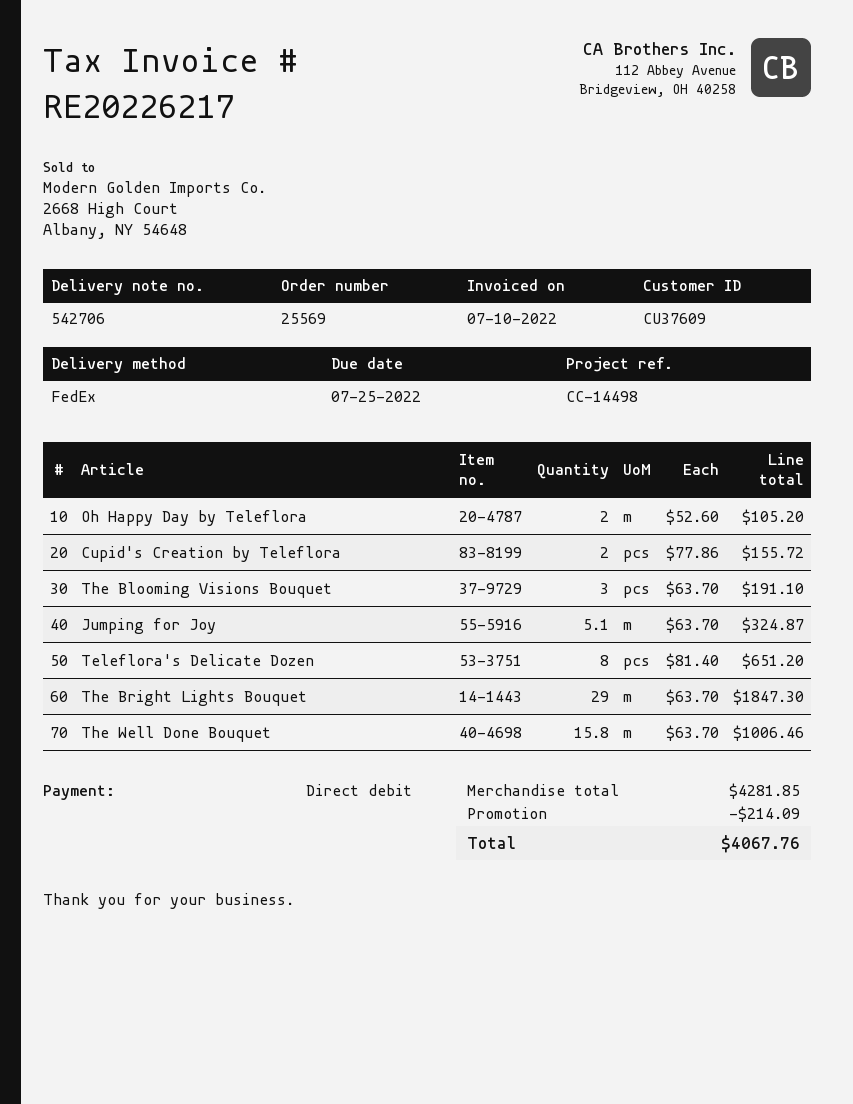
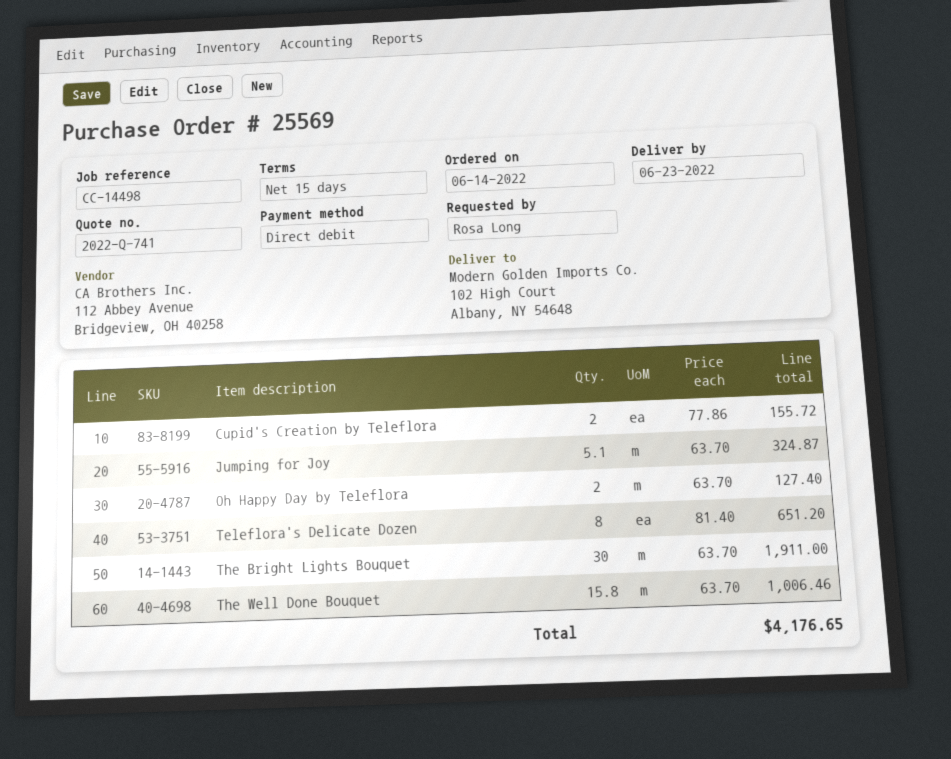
Oh Happy Day by Teleflora: 2 x 52.60 = 105.20 -> 2 x 63.70 = 127.40
The Blooming Visions Bouquet: 3 x 63.70 = 191.10 -> none
The Bright Lights Bouquet: 29 x 63.70 = 1847.30 -> 30 x 63.70 = 1911.00
discount: 214.09 -> none
total: 4067.76 -> 4176.65

